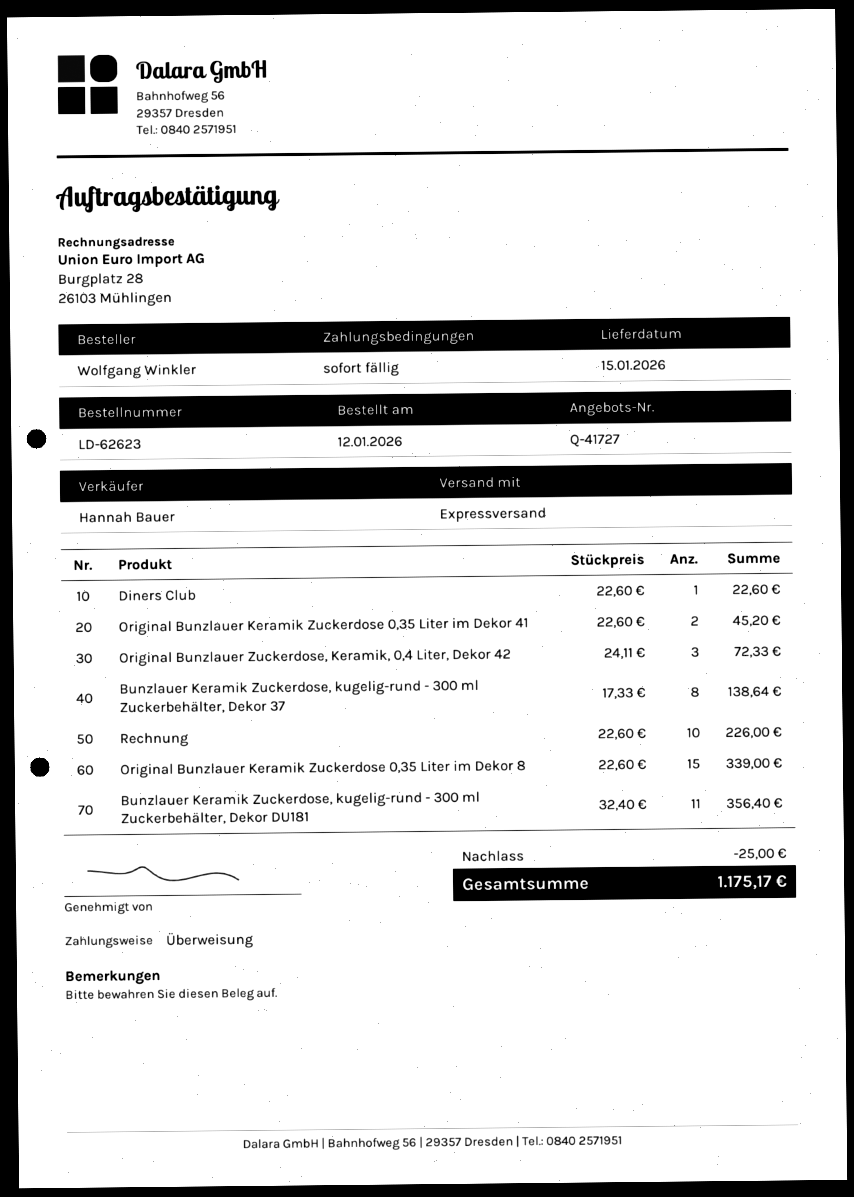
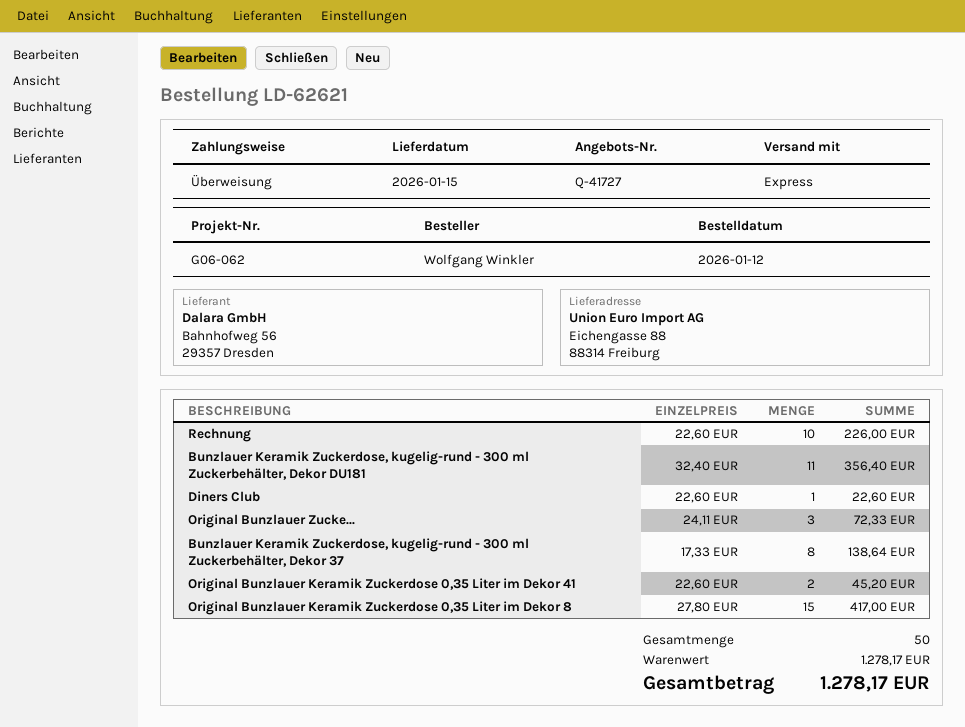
order number: LD-62623 -> LD-62621
Original Bunzlauer Keramik Zuckerdose 0,35 Liter im Dekor 8: 15 x 22.60 = 339.00 -> 15 x 27.80 = 417.00
discount: 25.00 -> none
total: 1175.17 -> 1278.17

